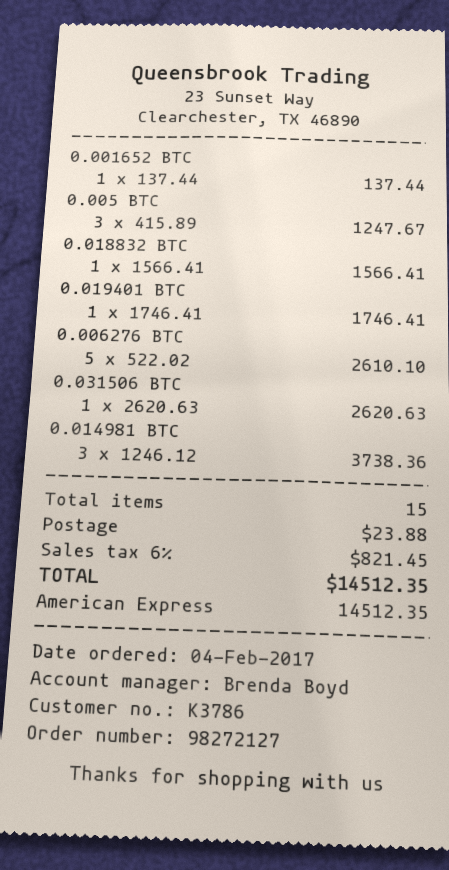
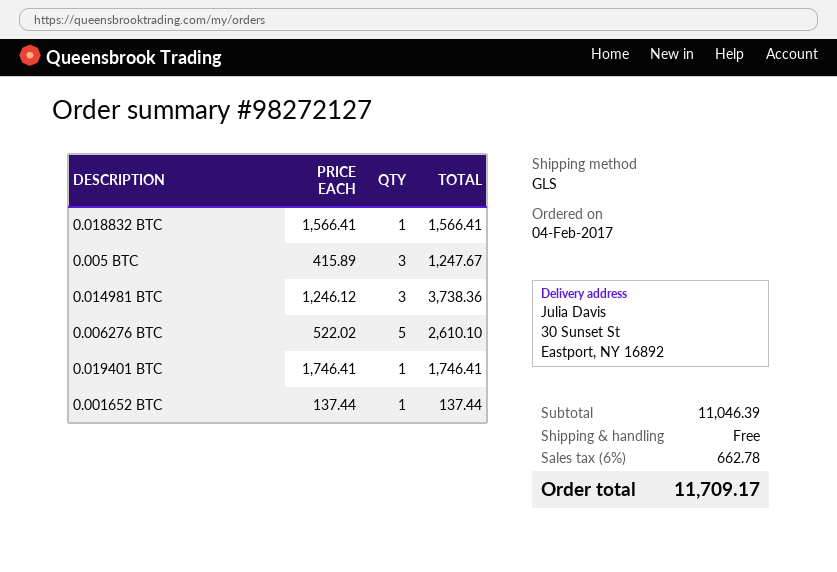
0.031506 BTC: 1 x 2620.63 = 2620.63 -> none
shipping: 23.88 -> 0.00
tax: 6% = 821.45 -> 6% = 662.78
total: 14512.35 -> 11709.17

